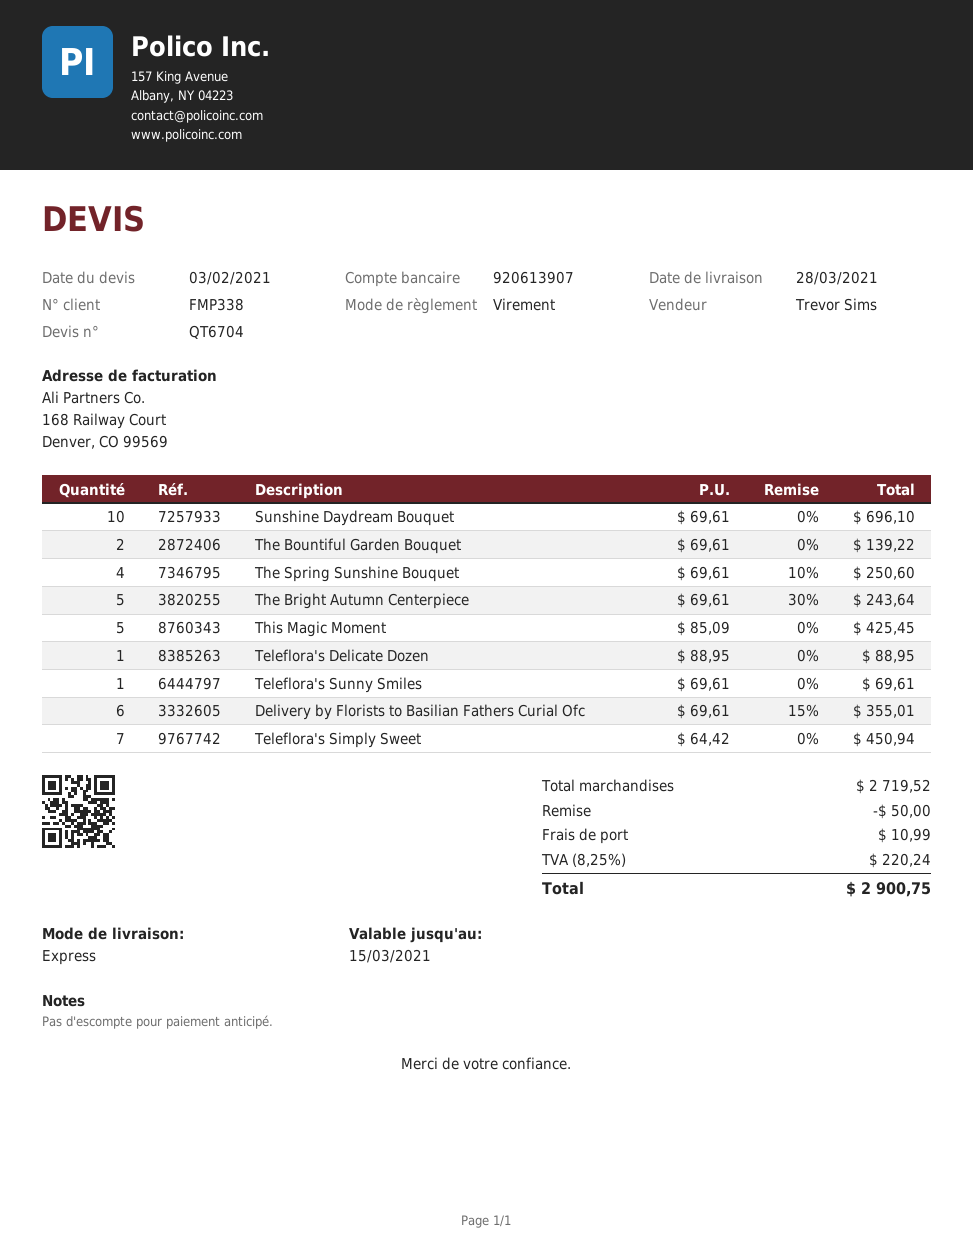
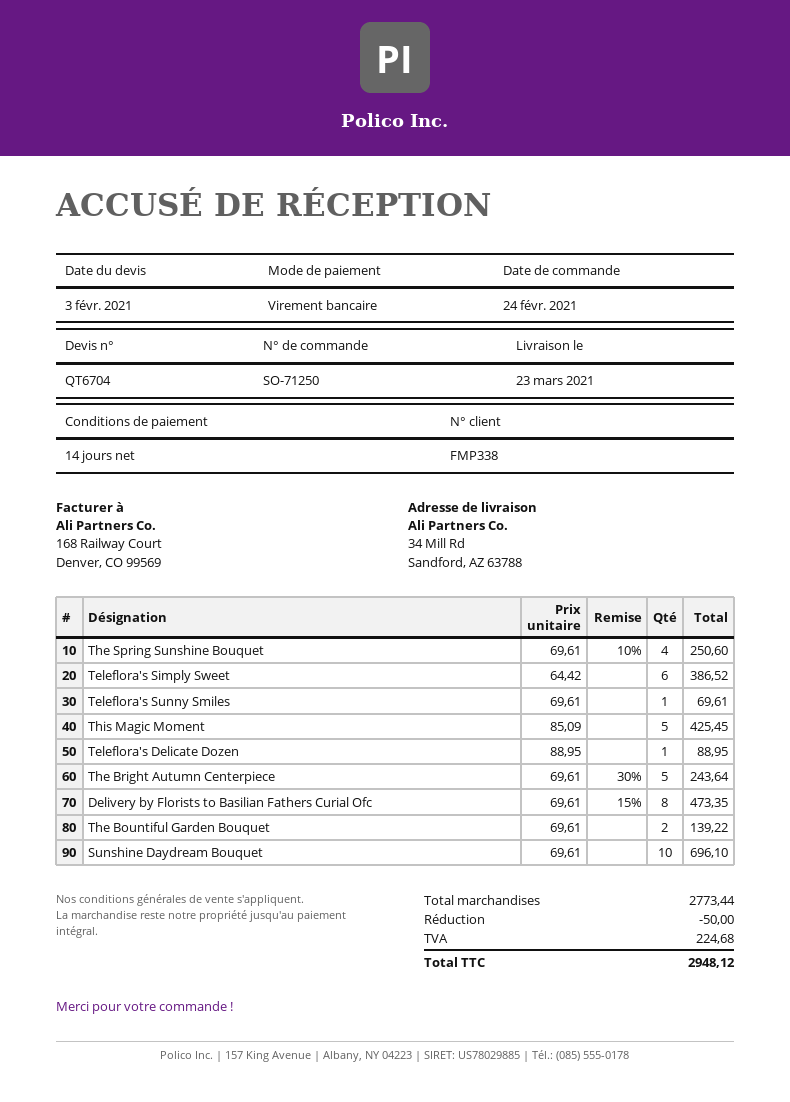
delivery date: 2021-03-28 -> 2021-03-23
Delivery by Florists to Basilian Fathers Curial Ofc: 6 x 69.61 - 15% = 355.01 -> 8 x 69.61 - 15% = 473.35
Teleflora's Simply Sweet: 7 x 64.42 = 450.94 -> 6 x 64.42 = 386.52
subtotal: 2719.52 -> 2773.44
shipping: 10.99 -> none
tax: 220.24 -> 224.68
total: 2900.75 -> 2948.12

